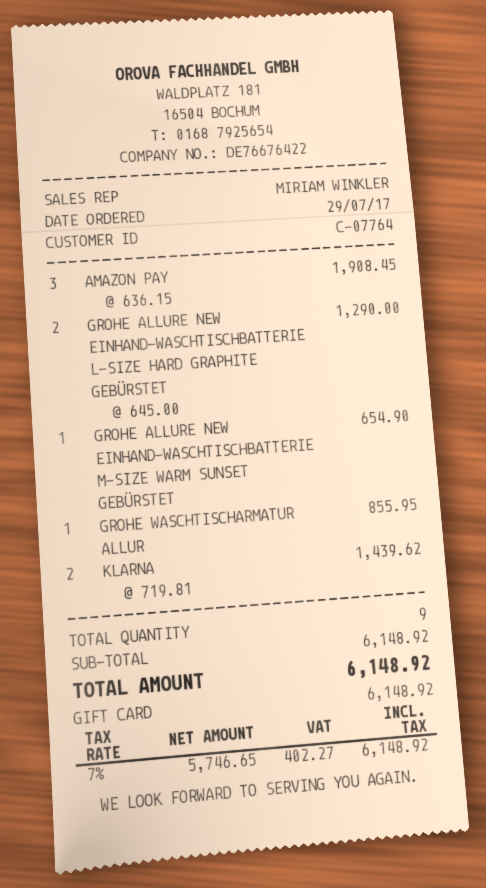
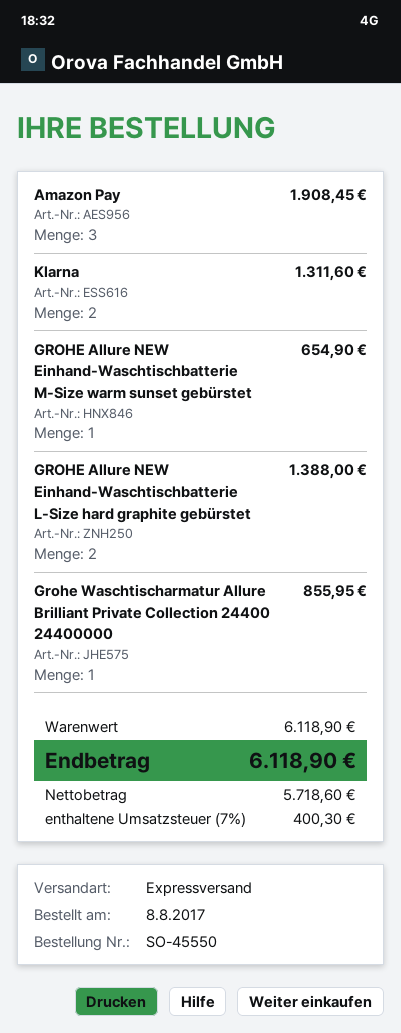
order date: 2017-07-29 -> 2017-08-08
GROHE ALLURE NEW EINHAND-WASCHTISCHBATTERIE L-SIZE HARD GRAPHITE GEBÜRSTET: 2 for 1290.00 -> 2 for 1388.00
KLARNA: 2 for 1439.62 -> 2 for 1311.60
subtotal: 6148.92 -> 6118.90
net: 5746.65 -> 5718.60
tax: 7% = 402.27 -> 7% = 400.30
total: 6148.92 -> 6118.90

